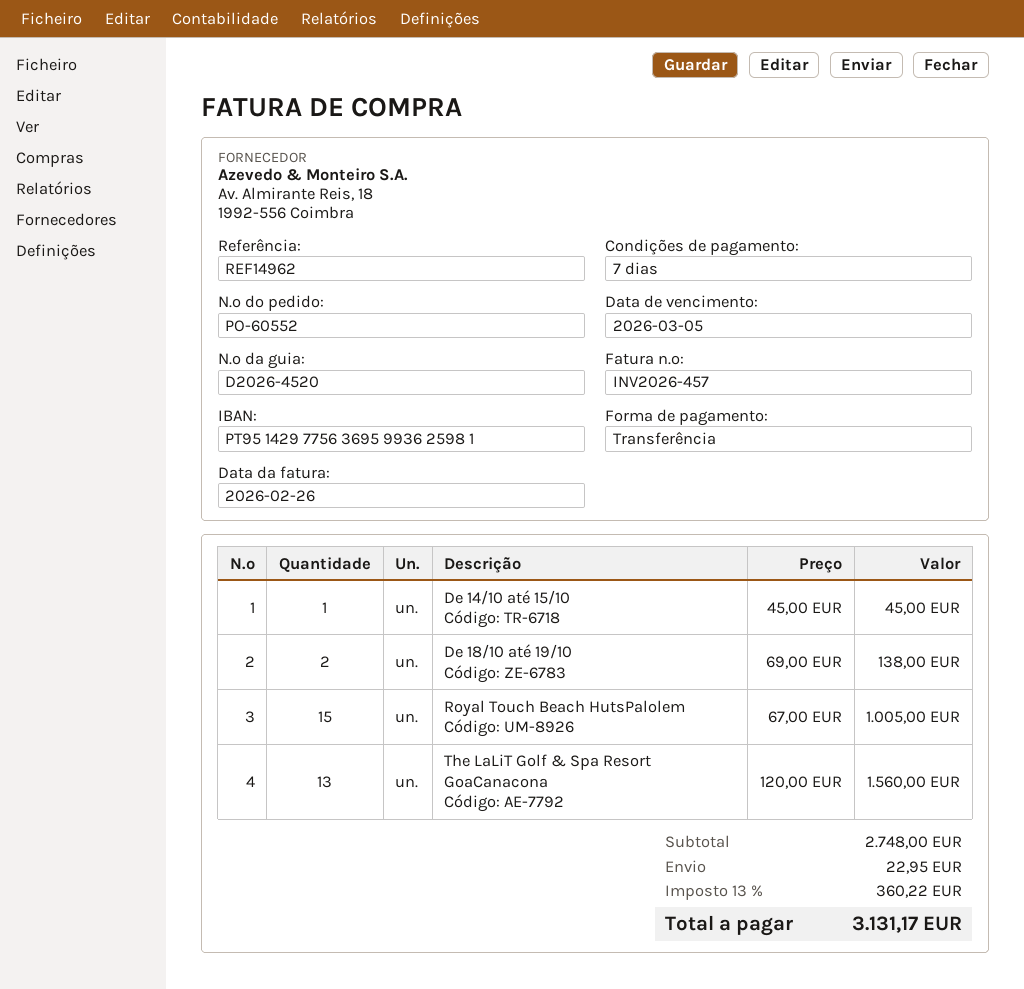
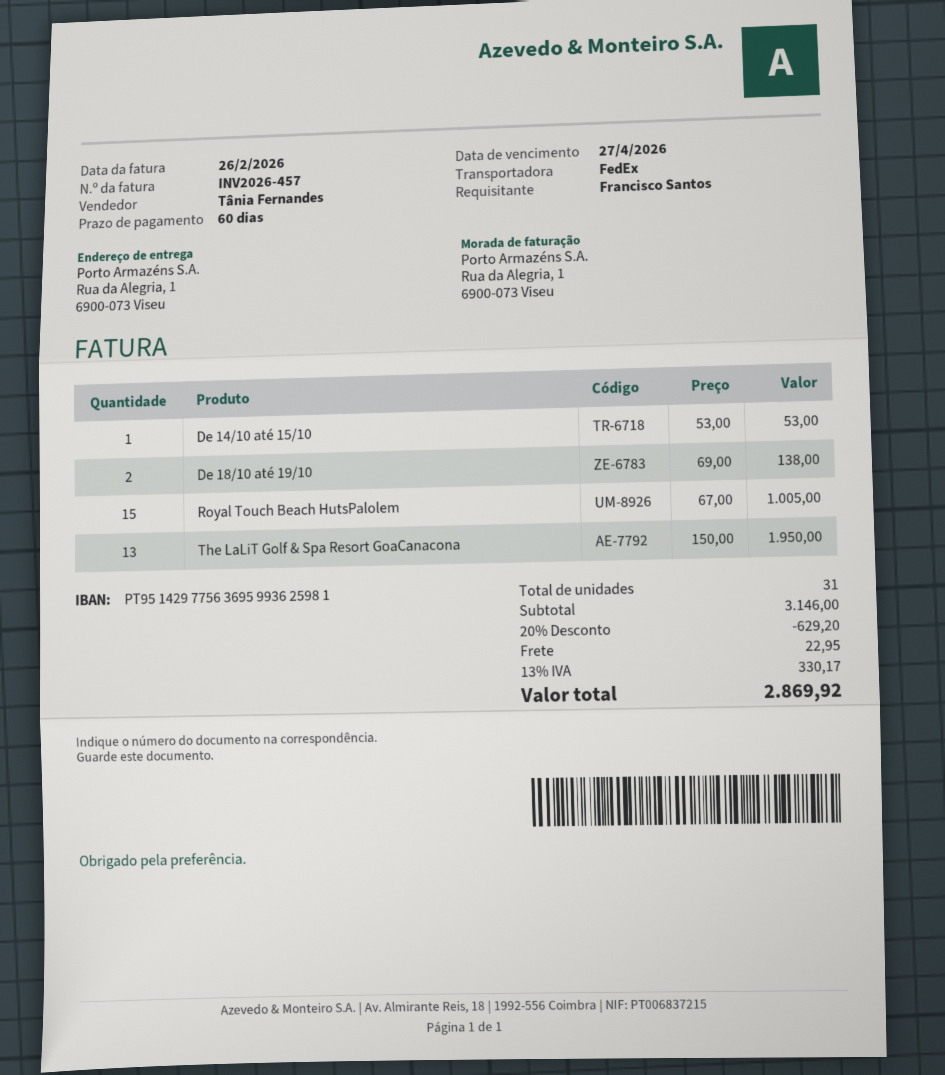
payment terms: 7 days -> 60 days
due date: 2026-03-05 -> 2026-04-27
De 14/10 até 15/10: 1 x 45.00 = 45.00 -> 1 x 53.00 = 53.00
The LaLiT Golf & Spa Resort GoaCanacona: 13 x 120.00 = 1560.00 -> 13 x 150.00 = 1950.00
subtotal: 2748.00 -> 3146.00
discount: none -> 20% = 629.20
tax: 13% = 360.22 -> 13% = 330.17
total: 3131.17 -> 2869.92

